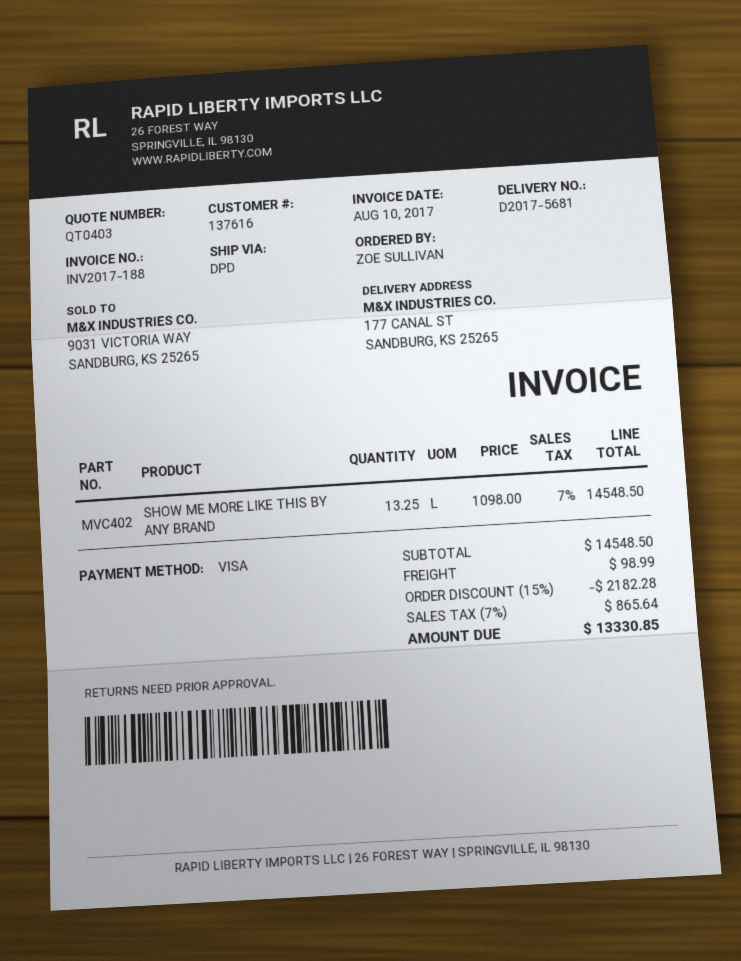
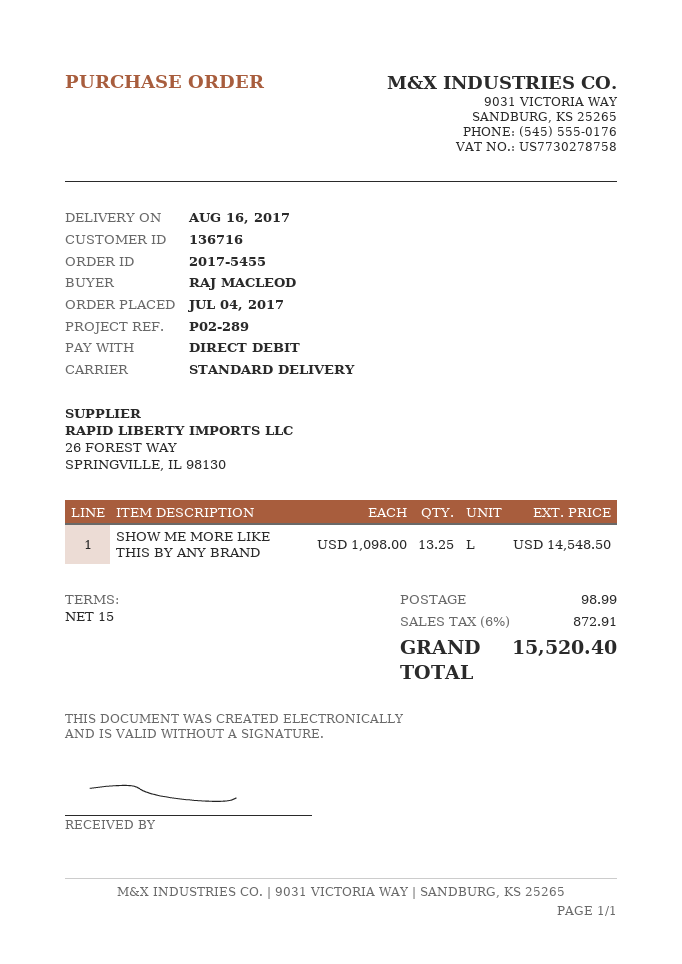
customer number: 137616 -> 136716
ordered by: ZOE SULLIVAN -> RAJ MACLEOD
payment method: Visa -> direct debit
shipping method: DPD -> standard
discount: 15% = 2182.28 -> none
tax: 7% = 865.64 -> 6% = 872.91
total: 13330.85 -> 15520.40

